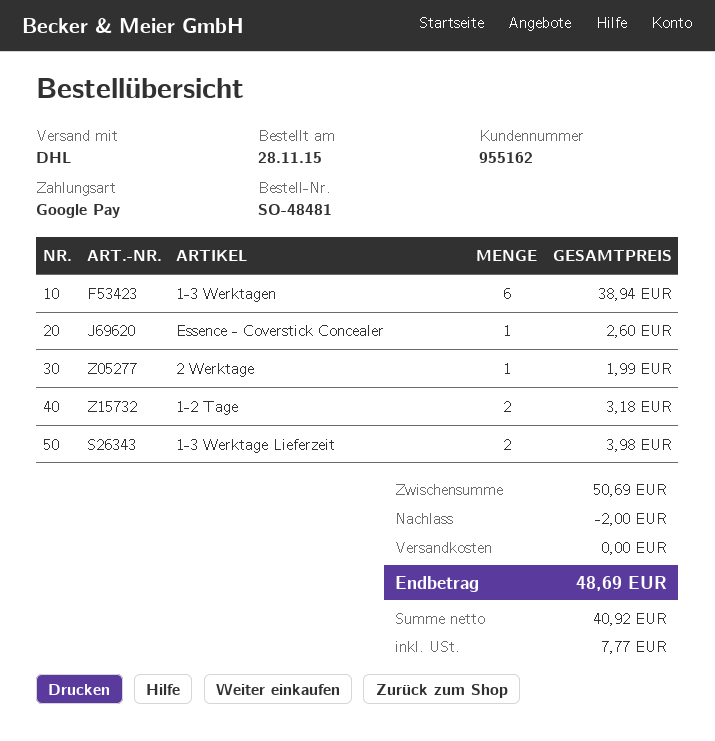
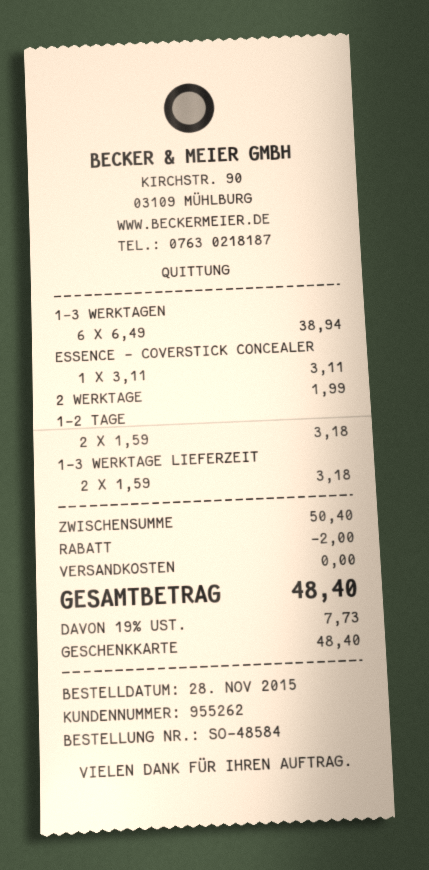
order number: SO-48481 -> SO-48584
customer number: 955162 -> 955262
payment method: Google Pay -> gift card
Essence - Coverstick Concealer: 1 for 2.60 -> 1 for 3.11
1-3 Werktage Lieferzeit: 2 for 3.98 -> 2 for 3.18
subtotal: 50.69 -> 50.40
tax: 7.77 -> 7.73
total: 48.69 -> 48.40

